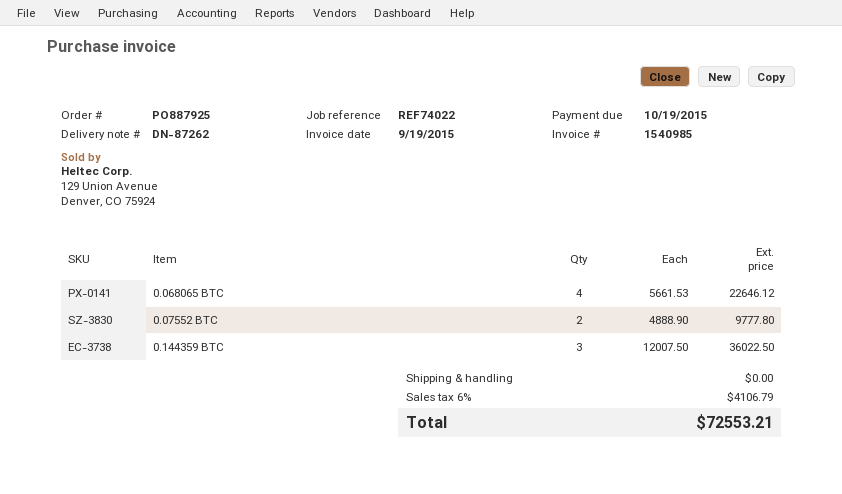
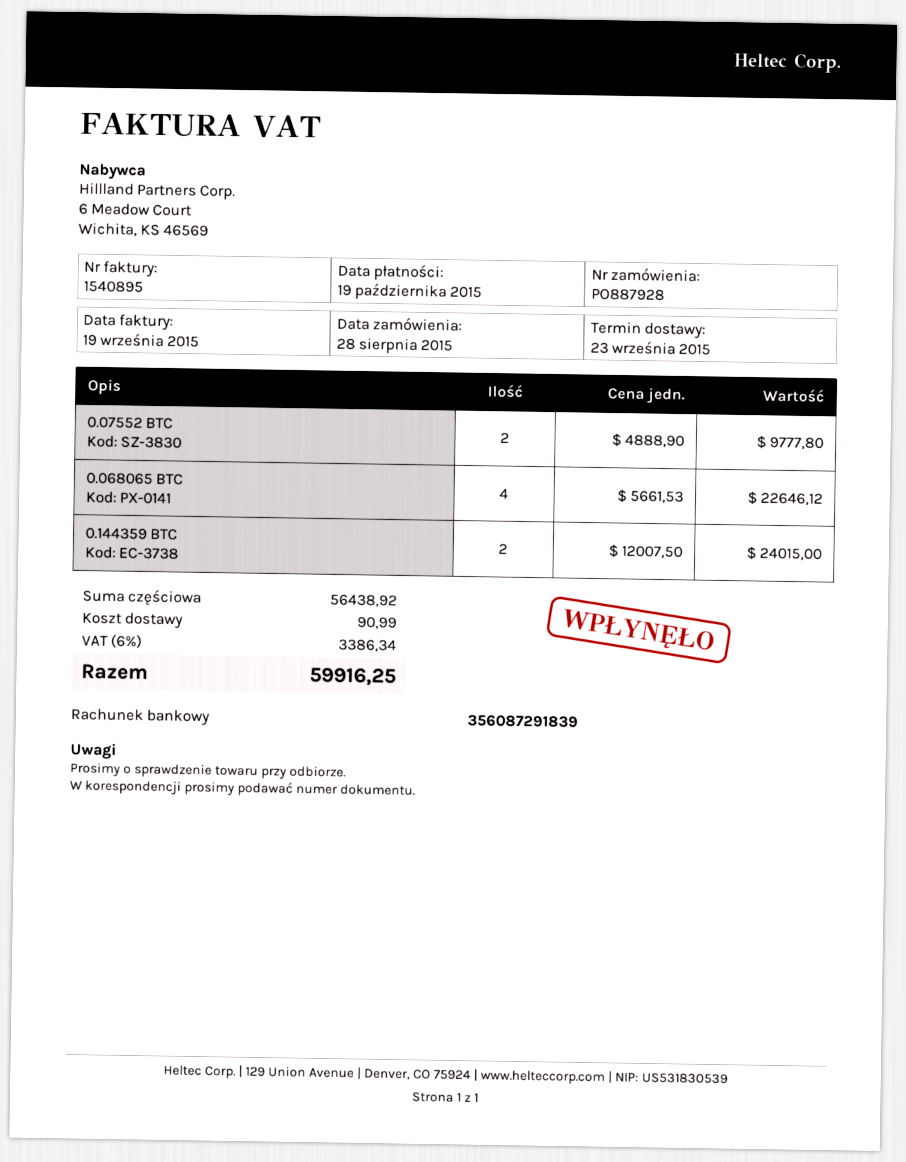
order number: PO887925 -> PO887928
invoice number: 1540985 -> 1540895
0.144359 BTC: 3 x 12007.50 = 36022.50 -> 2 x 12007.50 = 24015.00
shipping: 0.00 -> 90.99
tax: 6% = 4106.79 -> 6% = 3386.34
total: 72553.21 -> 59916.25

